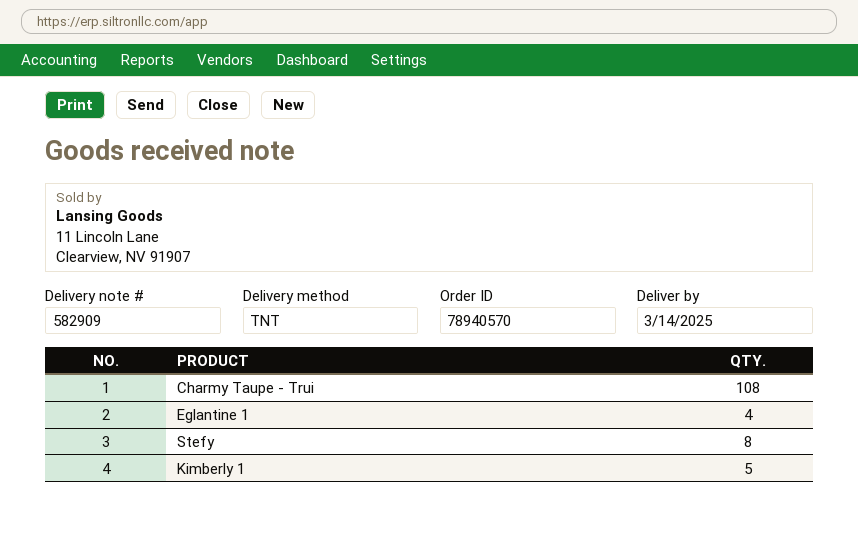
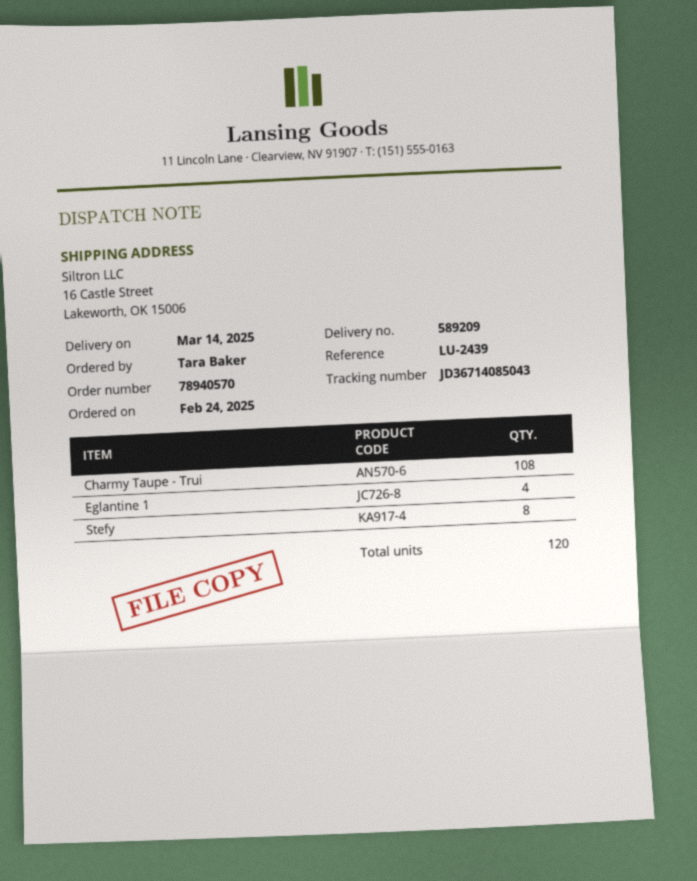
delivery note number: 582909 -> 589209
Kimberly 1: 5 -> none

